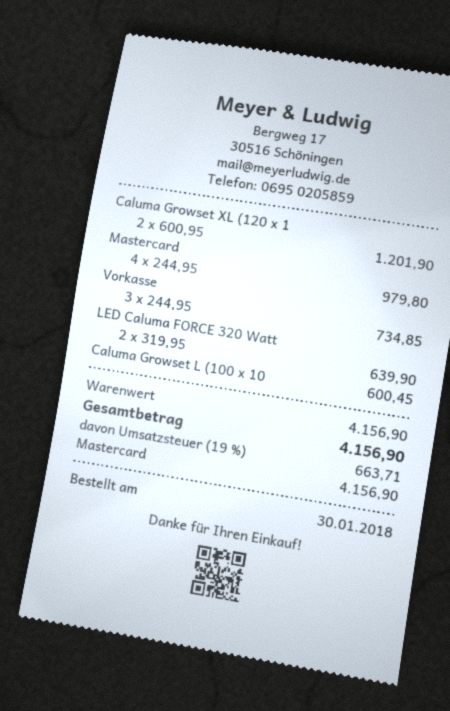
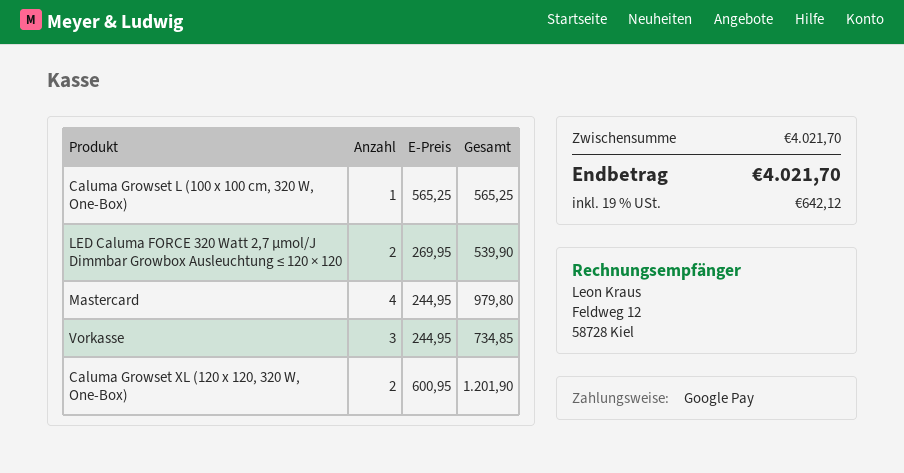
payment method: Mastercard -> Google Pay
LED Caluma FORCE 320 Watt: 2 x 319.95 = 639.90 -> 2 x 269.95 = 539.90
Caluma Growset L (100 x 10: 1 x 600.45 = 600.45 -> 1 x 565.25 = 565.25
subtotal: 4156.90 -> 4021.70
tax: 19% = 663.71 -> 19% = 642.12
total: 4156.90 -> 4021.70

